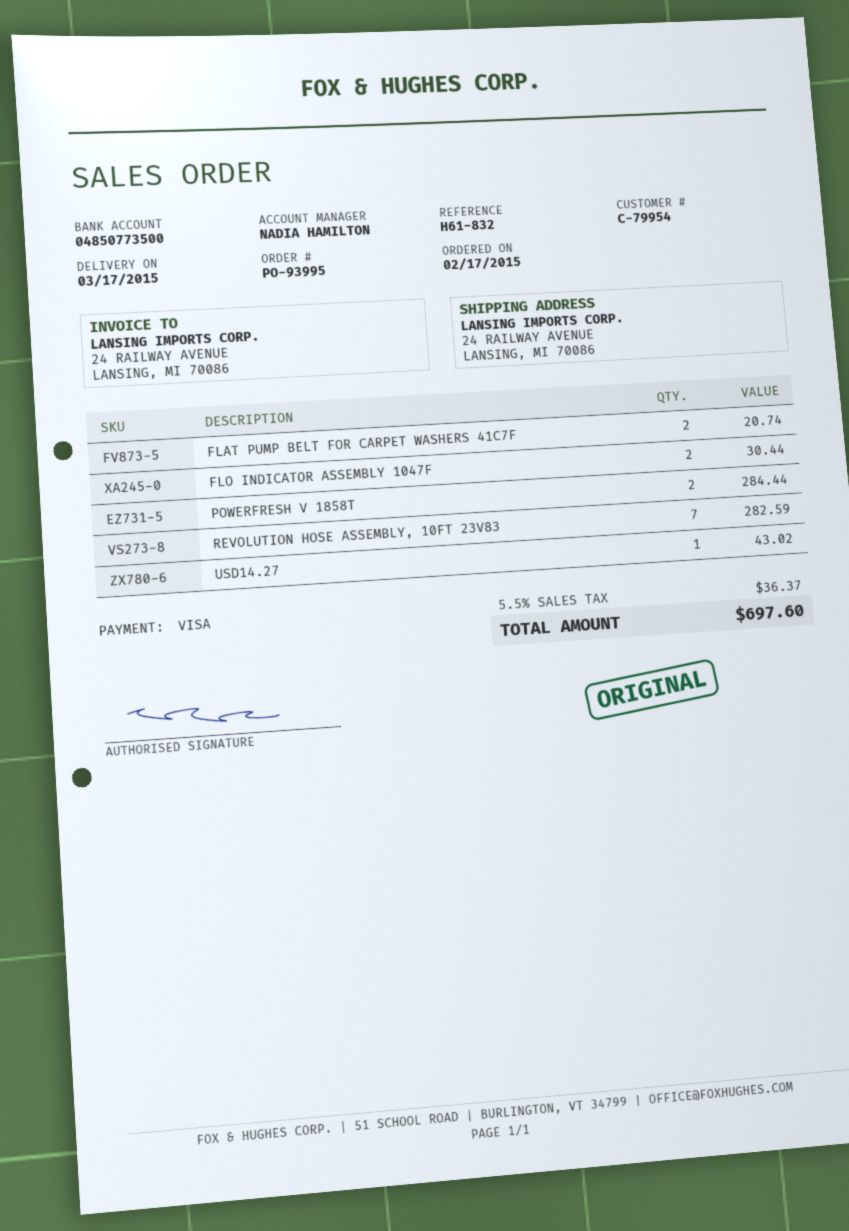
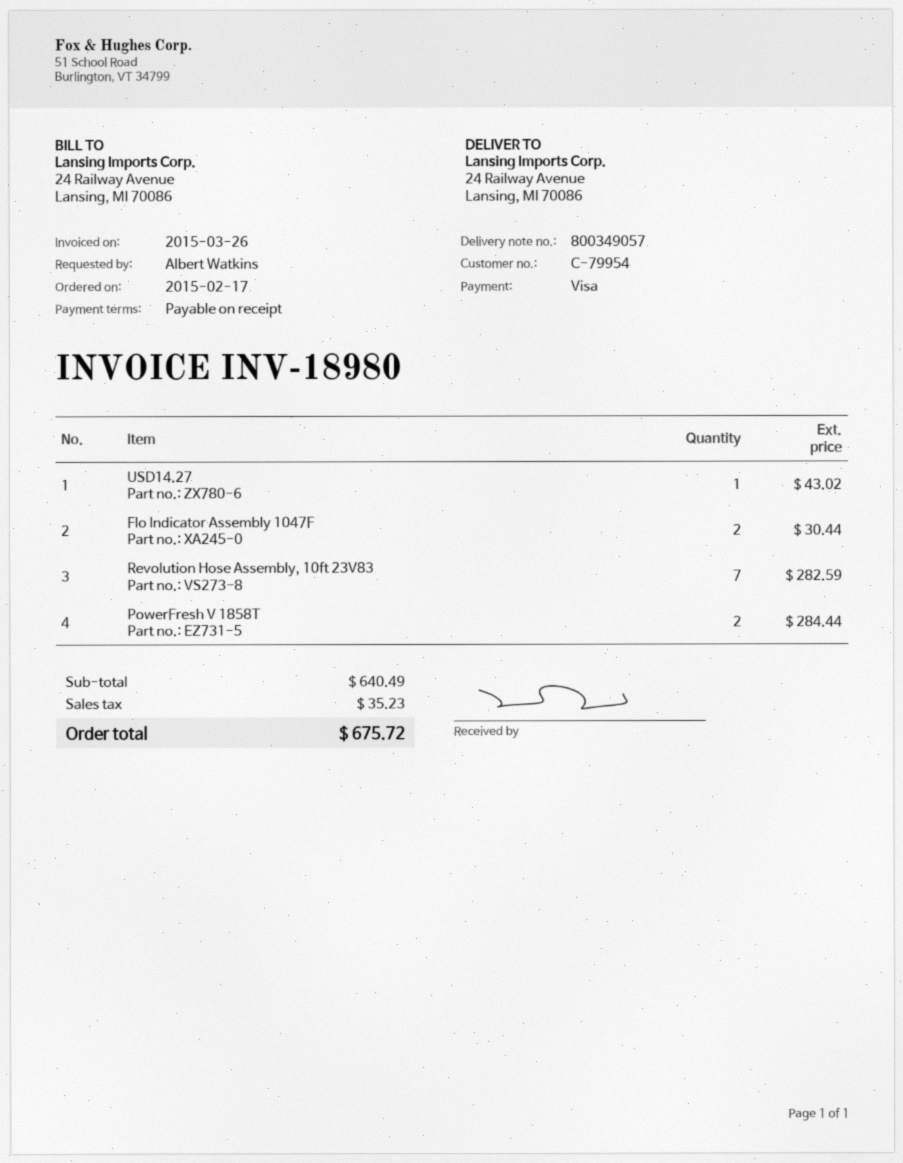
FLAT PUMP BELT FOR CARPET WASHERS 41C7F: 2 for 20.74 -> none
tax: 36.37 -> 35.23
total: 697.60 -> 675.72

